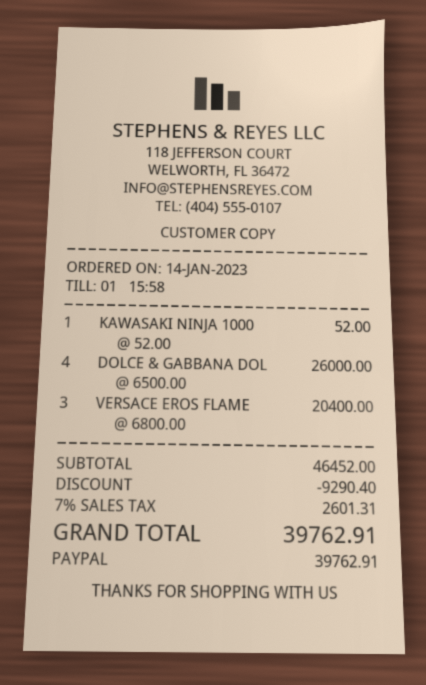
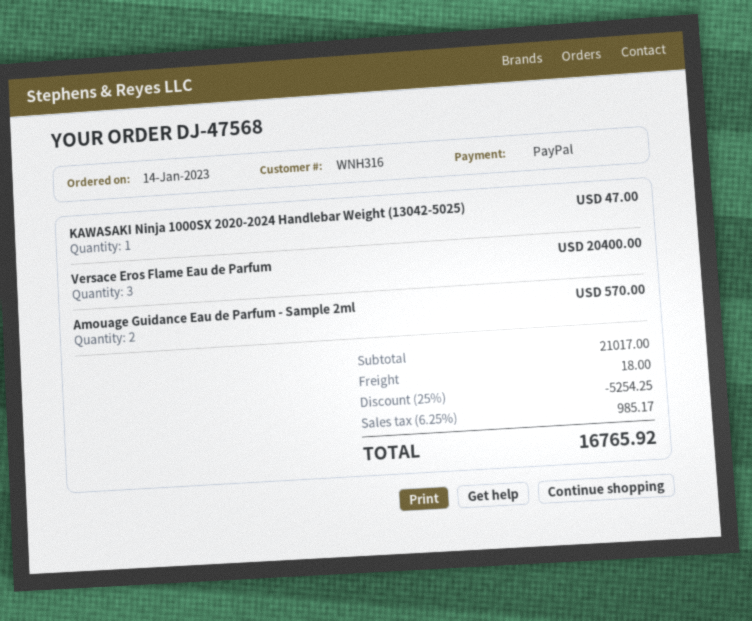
KAWASAKI NINJA 1000: 1 for 52.00 -> 1 for 47.00
DOLCE & GABBANA DOL: 4 for 26000.00 -> none
Amouage Guidance Eau de Parfum - Sample 2ml: none -> 2 for 570.00
subtotal: 46452.00 -> 21017.00
discount: 9290.40 -> 5254.25
shipping: none -> 18.00
tax: 7% = 2601.31 -> 6.25% = 985.17
total: 39762.91 -> 16765.92

